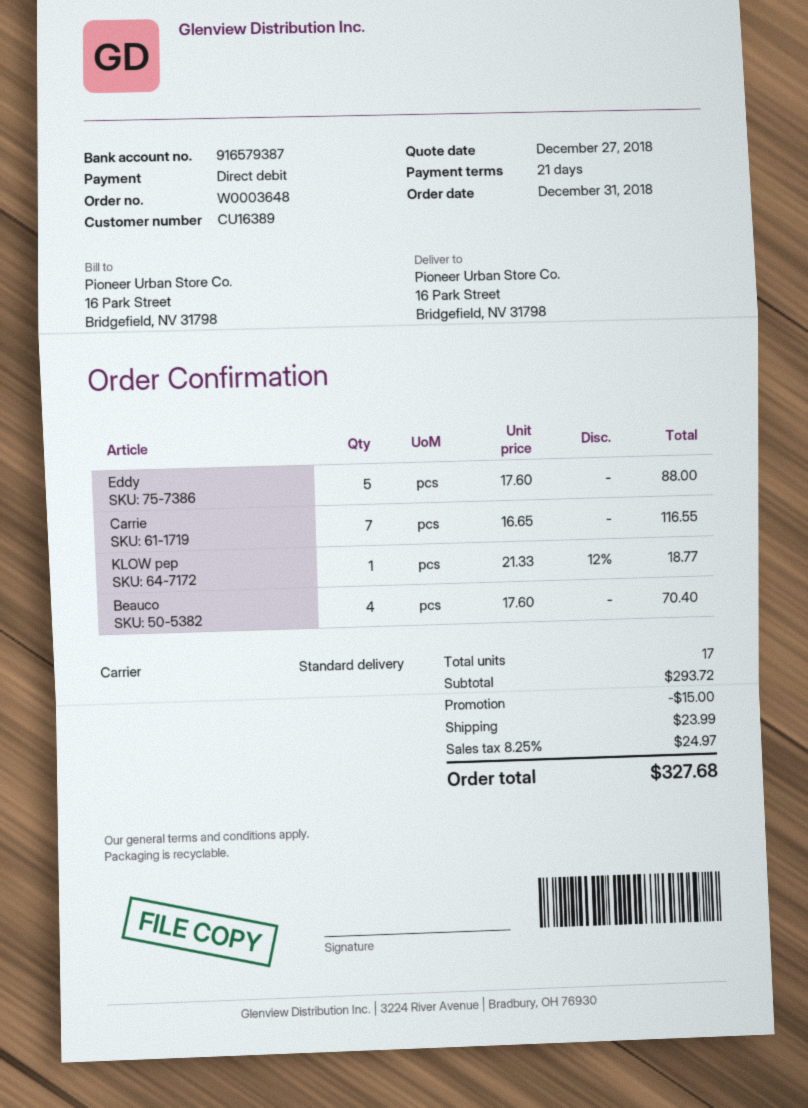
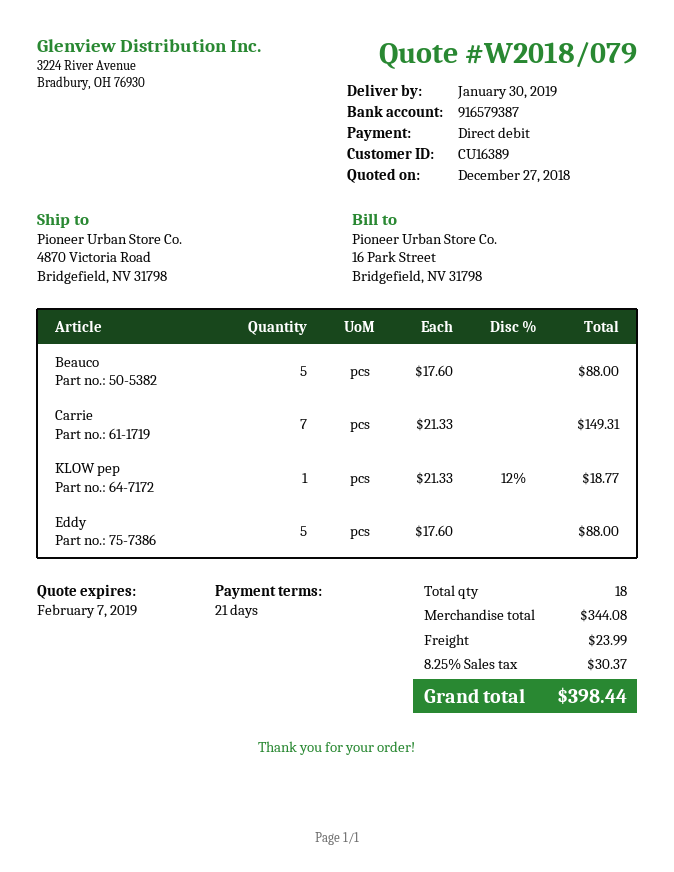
ship to: 16 Park Street, Bridgefield, NV 31798 -> 4870 Victoria Road, Bridgefield, NV 31798
Carrie: 7 x 16.65 = 116.55 -> 7 x 21.33 = 149.31
Beauco: 4 x 17.60 = 70.40 -> 5 x 17.60 = 88.00
total quantity: 17 -> 18
subtotal: 293.72 -> 344.08
discount: 15.00 -> none
tax: 8.25% = 24.97 -> 8.25% = 30.37
total: 327.68 -> 398.44

